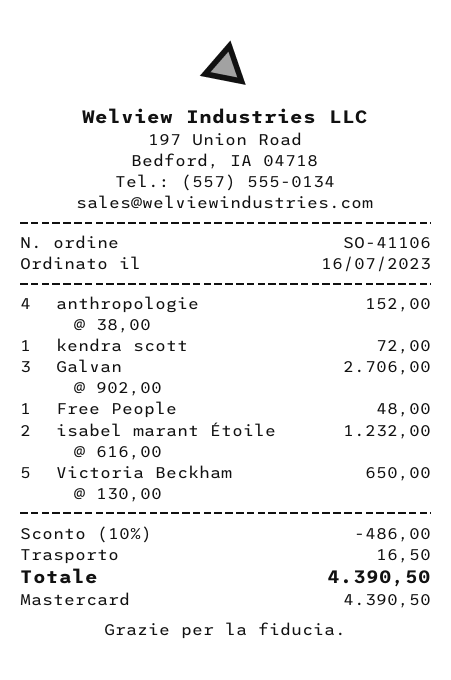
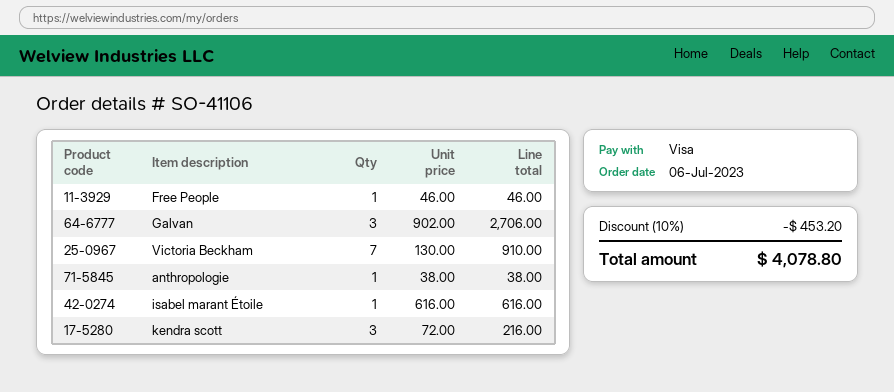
order date: 2023-07-16 -> 2023-07-06
payment method: Mastercard -> Visa
anthropologie: 4 x 38.00 = 152.00 -> 1 x 38.00 = 38.00
kendra scott: 1 x 72.00 = 72.00 -> 3 x 72.00 = 216.00
Free People: 1 x 48.00 = 48.00 -> 1 x 46.00 = 46.00
isabel marant Étoile: 2 x 616.00 = 1232.00 -> 1 x 616.00 = 616.00
Victoria Beckham: 5 x 130.00 = 650.00 -> 7 x 130.00 = 910.00
discount: 10% = 486.00 -> 10% = 453.20
shipping: 16.50 -> none
total: 4390.50 -> 4078.80

